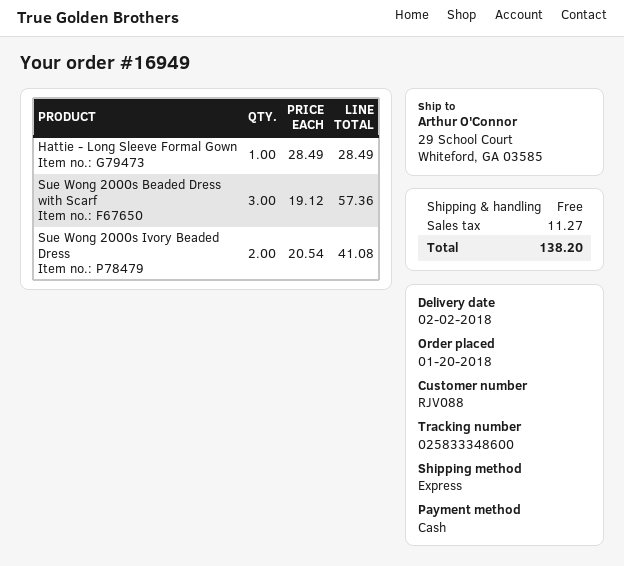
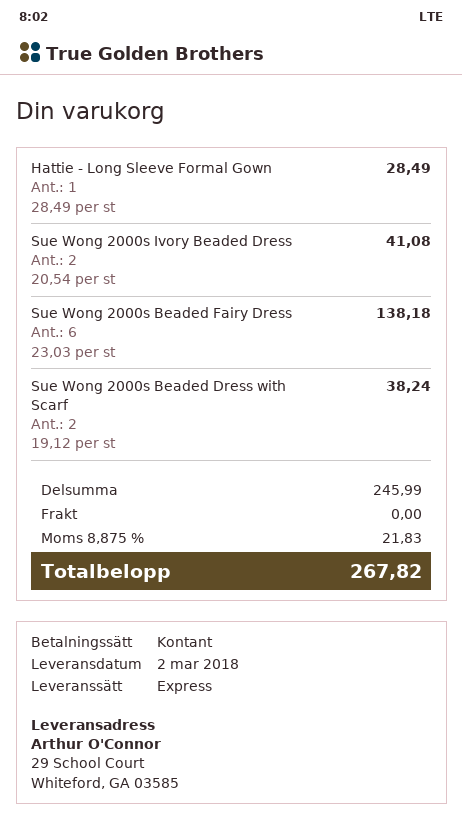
delivery date: 2018-02-02 -> 2018-03-02
Sue Wong 2000s Beaded Dress with Scarf: 3 x 19.12 = 57.36 -> 2 x 19.12 = 38.24
Sue Wong 2000s Beaded Fairy Dress: none -> 6 x 23.03 = 138.18
tax: 11.27 -> 21.83
total: 138.20 -> 267.82

